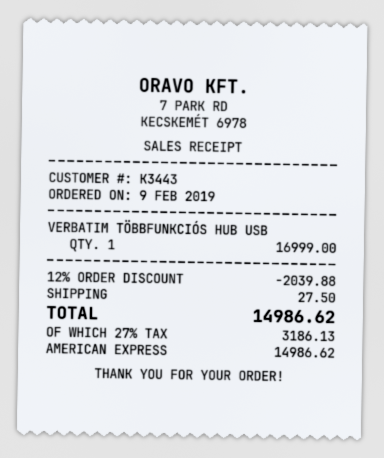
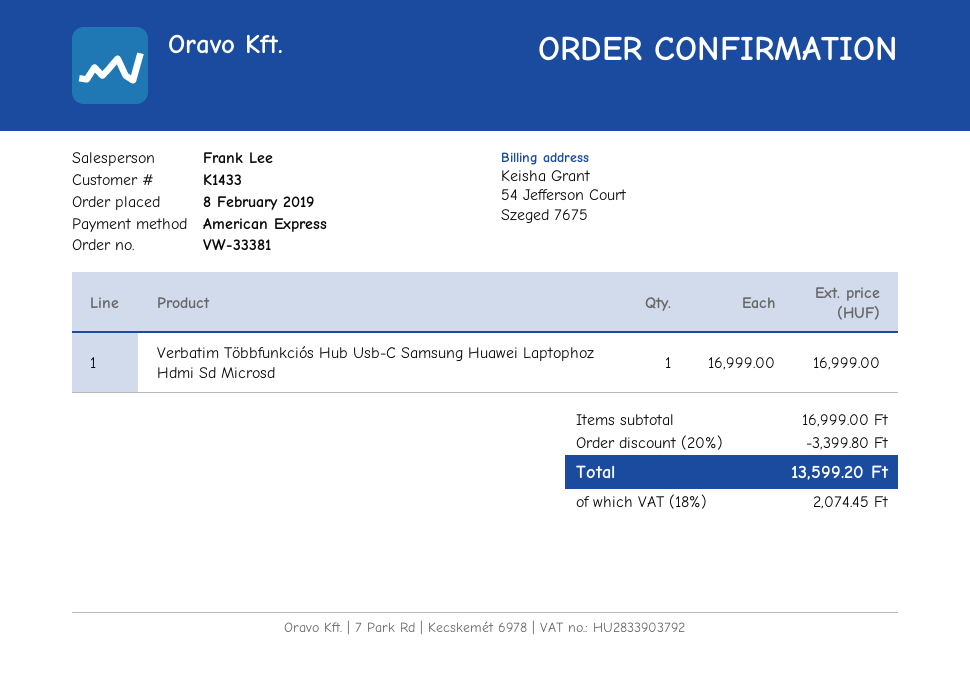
order date: 2019-02-09 -> 2019-02-08
customer number: K3443 -> K1433
discount: 12% = 2039.88 -> 20% = 3399.80
shipping: 27.50 -> none
tax: 27% = 3186.13 -> 18% = 2074.45
total: 14986.62 -> 13599.20

